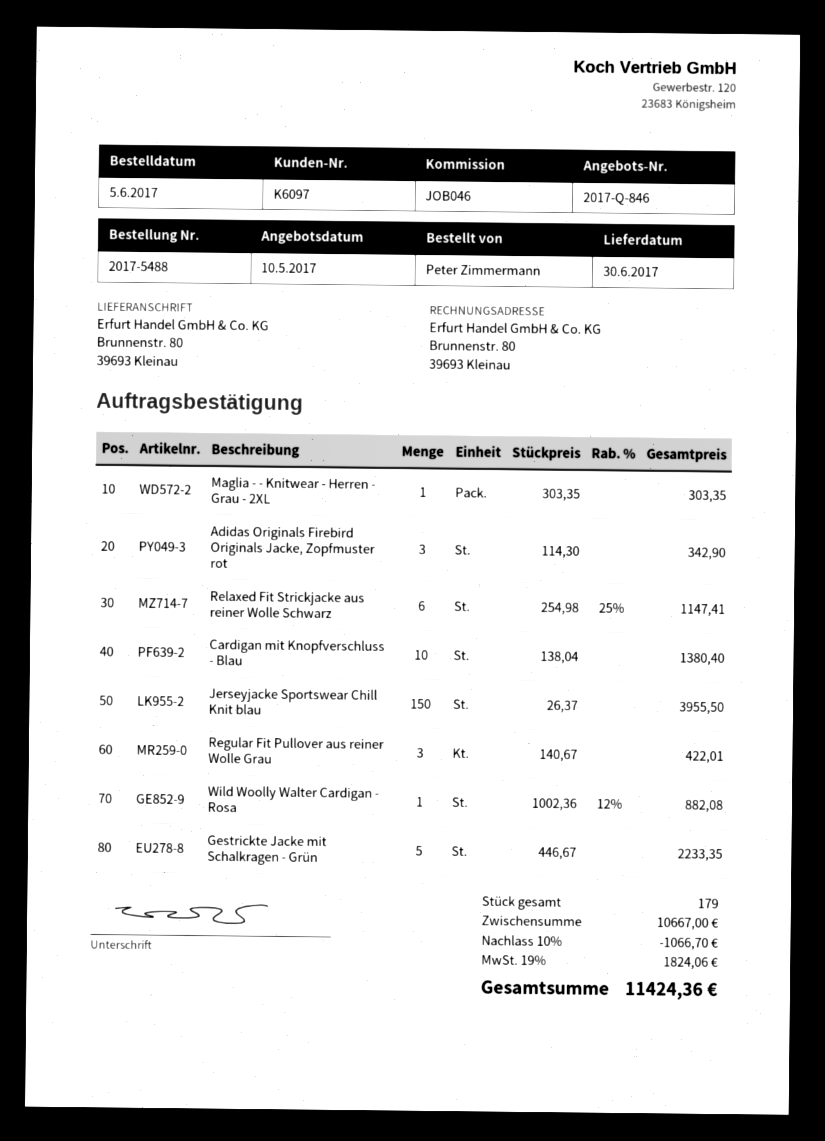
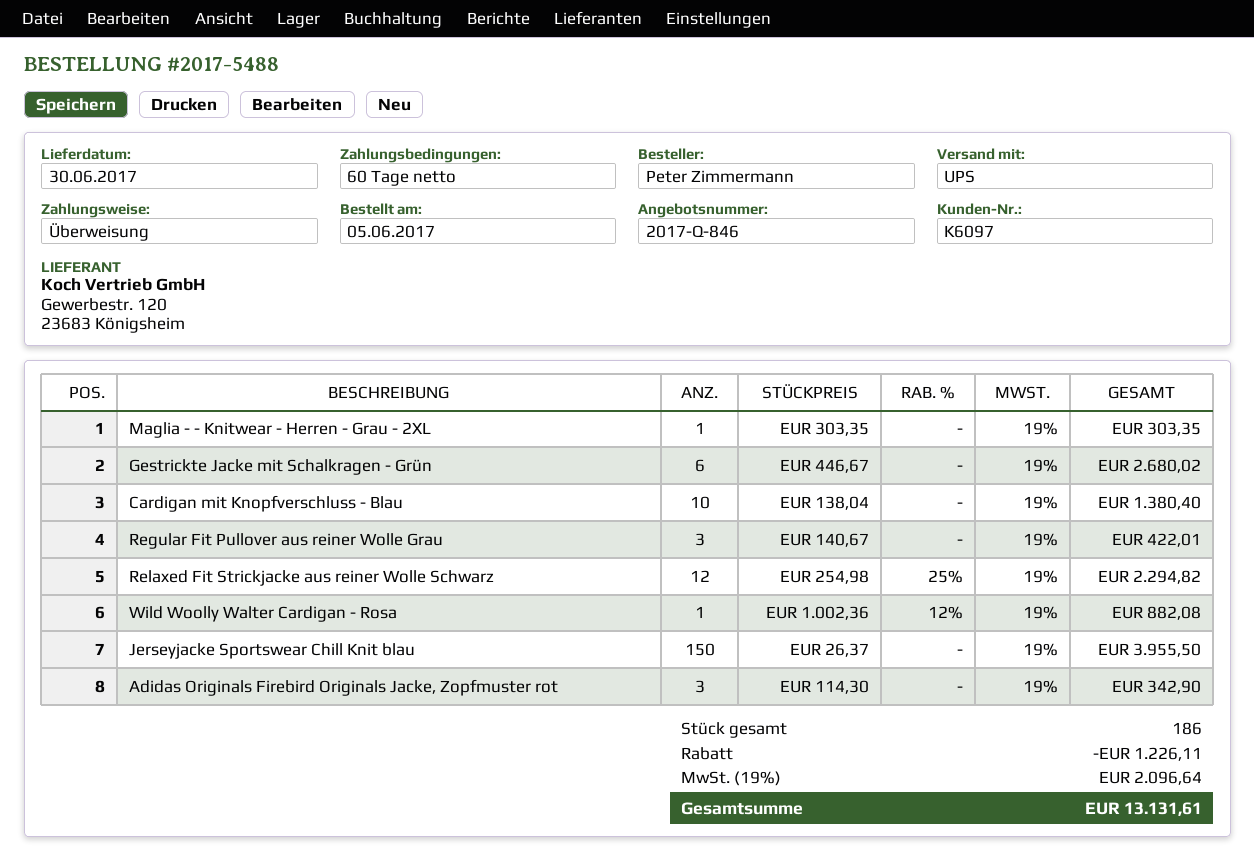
Relaxed Fit Strickjacke aus reiner Wolle Schwarz: 6 x 254.98 - 25% = 1147.41 -> 12 x 254.98 - 25% = 2294.82
Gestrickte Jacke mit Schalkragen - Grün: 5 x 446.67 = 2233.35 -> 6 x 446.67 = 2680.02
total quantity: 179 -> 186
discount: 1066.70 -> 1226.11
tax: 19% = 1824.06 -> 19% = 2096.64
total: 11424.36 -> 13131.61

